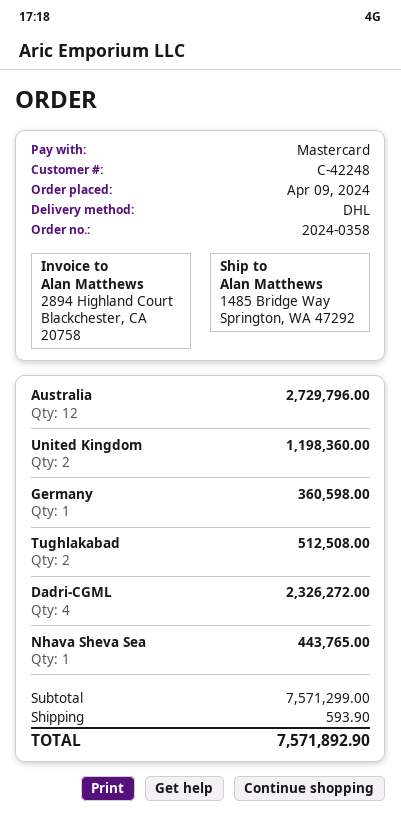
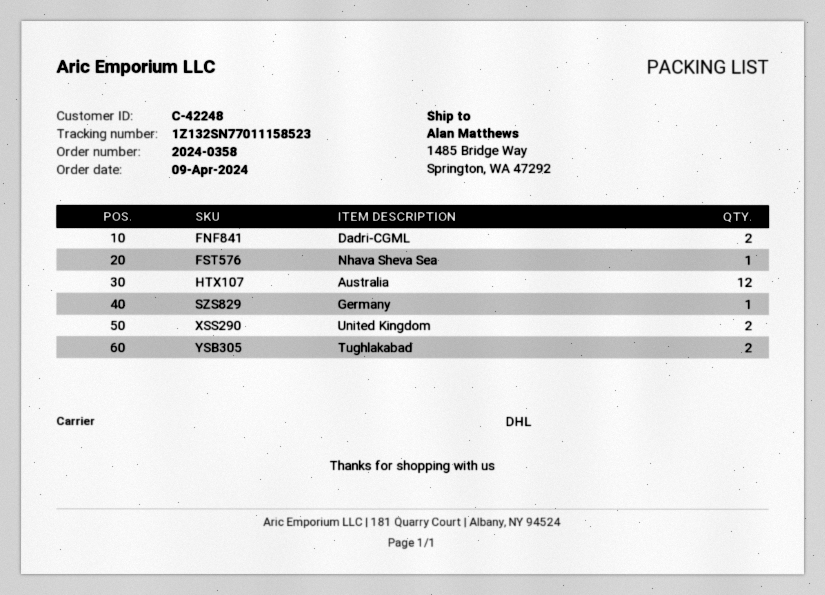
Dadri-CGML: 4 -> 2

